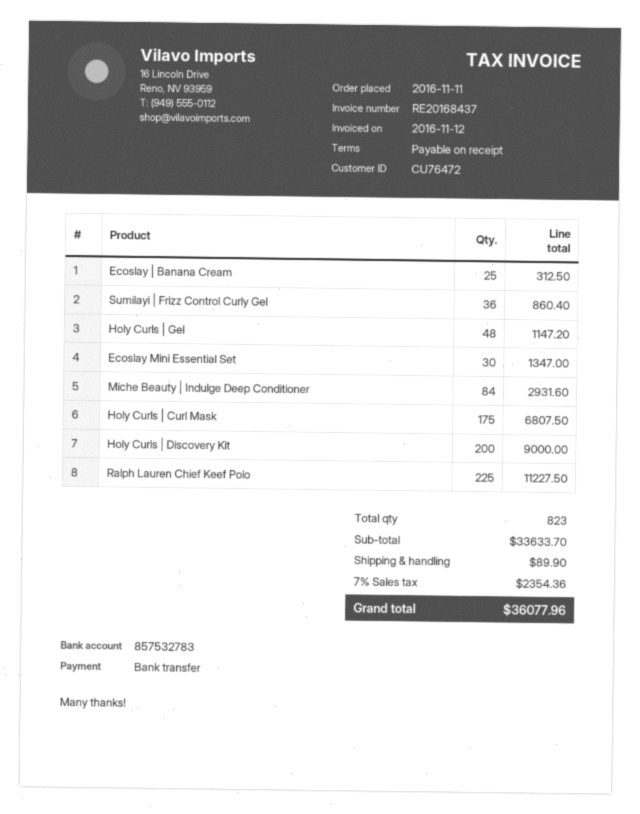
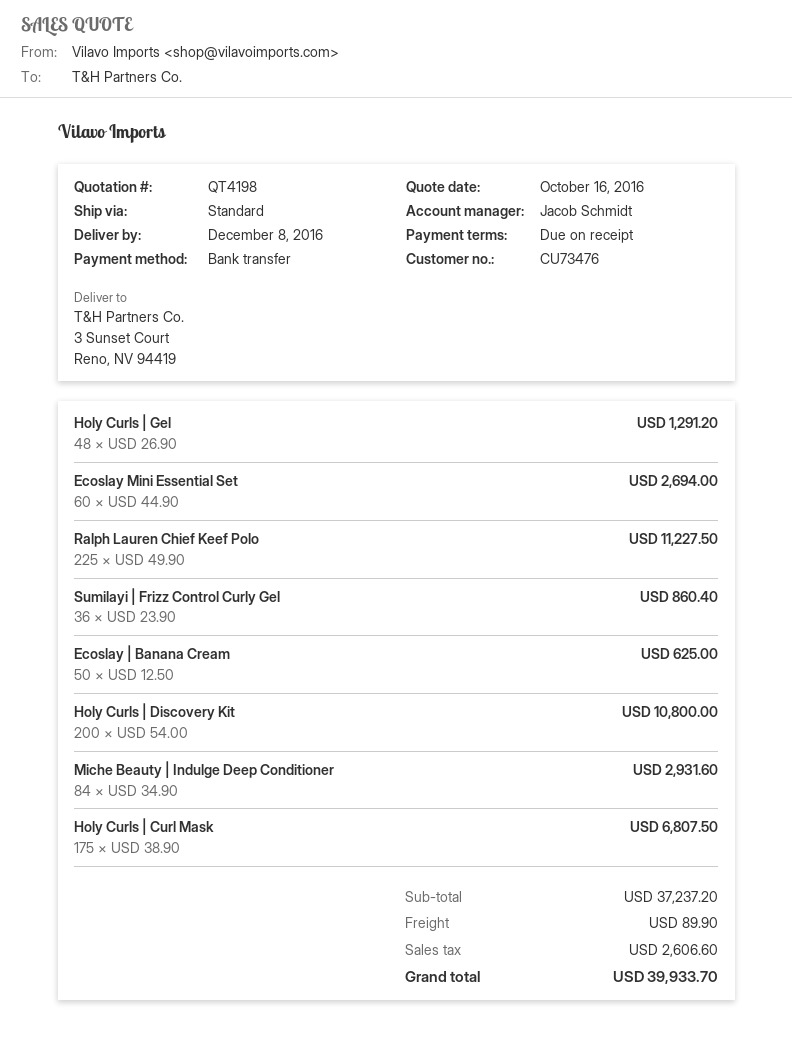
customer number: CU76472 -> CU73476
Ecoslay | Banana Cream: 25 for 312.50 -> 50 for 625.00
Holy Curls | Gel: 48 for 1147.20 -> 48 for 1291.20
Ecoslay Mini Essential Set: 30 for 1347.00 -> 60 for 2694.00
Holy Curls | Discovery Kit: 200 for 9000.00 -> 200 for 10800.00
subtotal: 33633.70 -> 37237.20
tax: 2354.36 -> 2606.60
total: 36077.96 -> 39933.70

